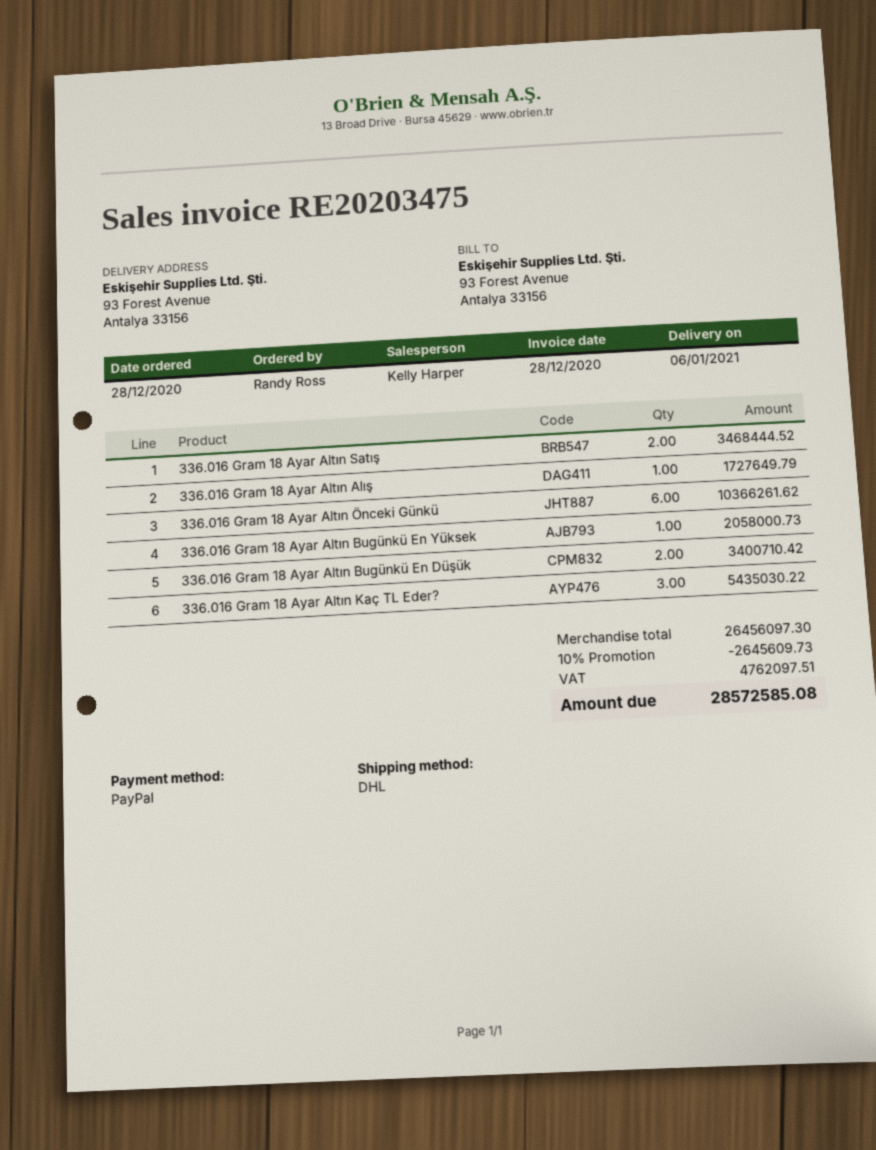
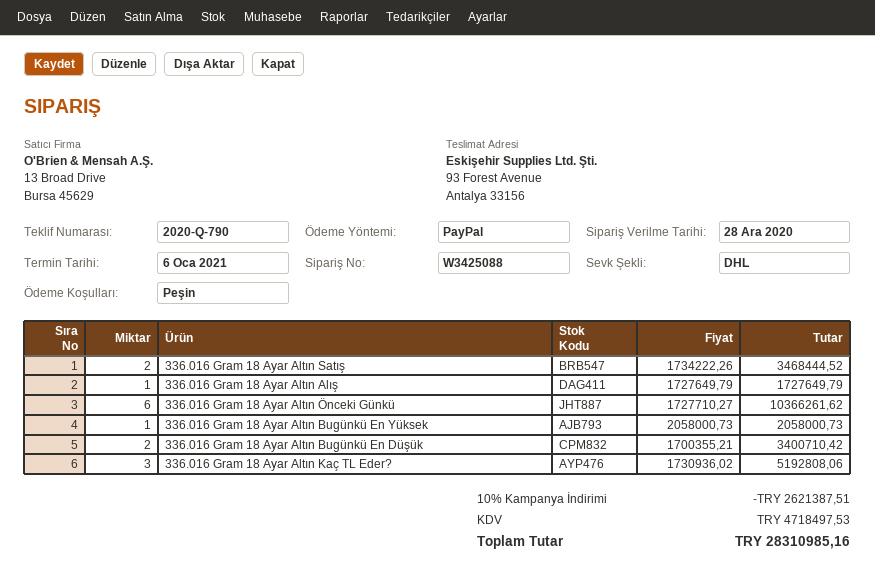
336.016 Gram 18 Ayar Altın Kaç TL Eder?: 3 for 5435030.22 -> 3 for 5192808.06
discount: 10% = 2645609.73 -> 10% = 2621387.51
tax: 4762097.51 -> 4718497.53
total: 28572585.08 -> 28310985.16

